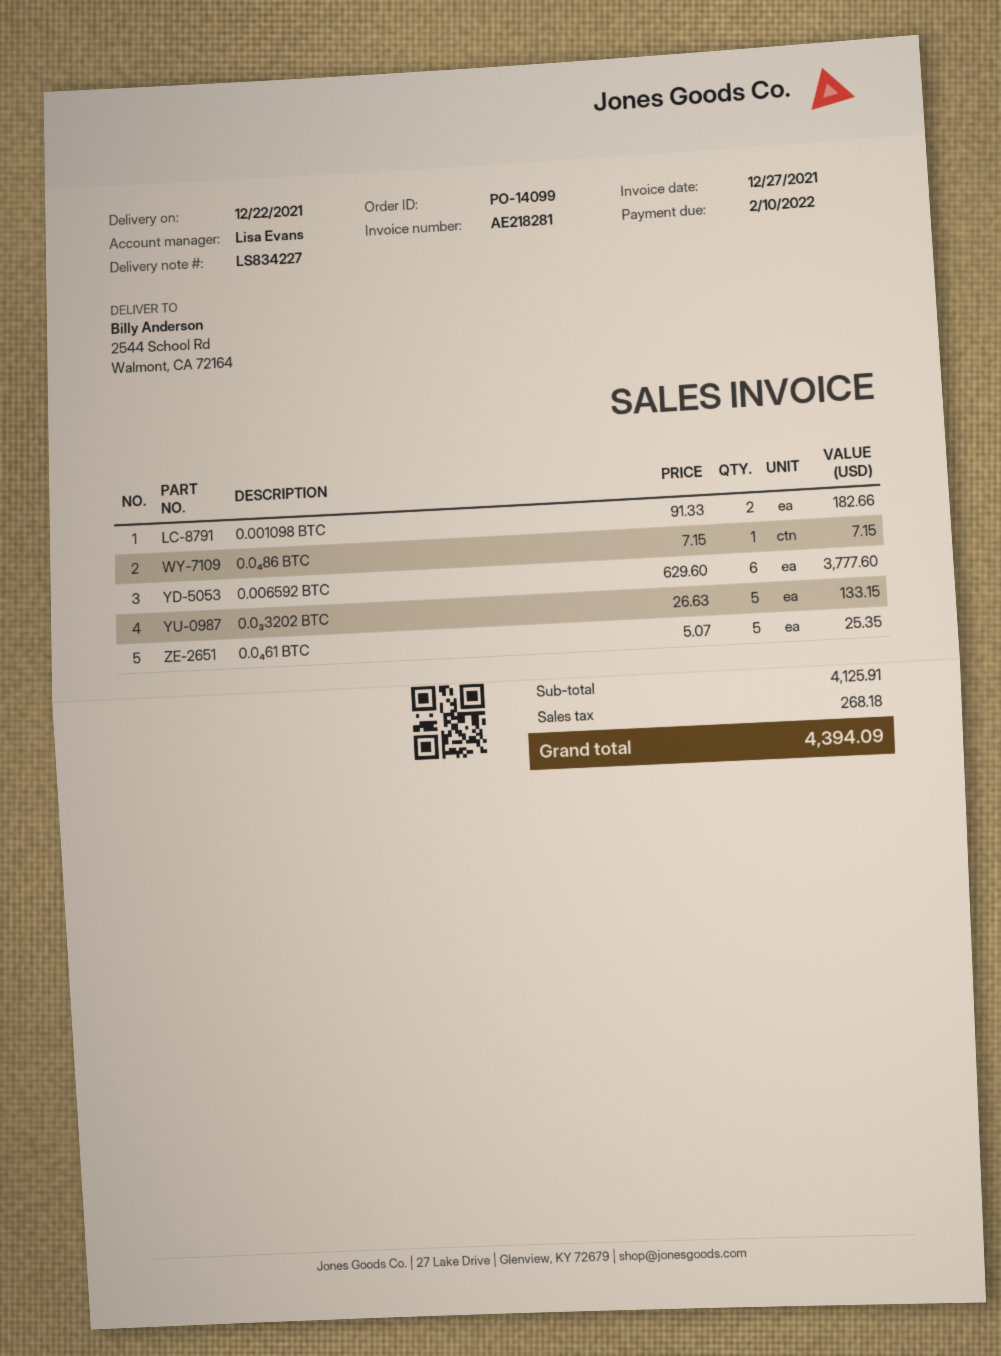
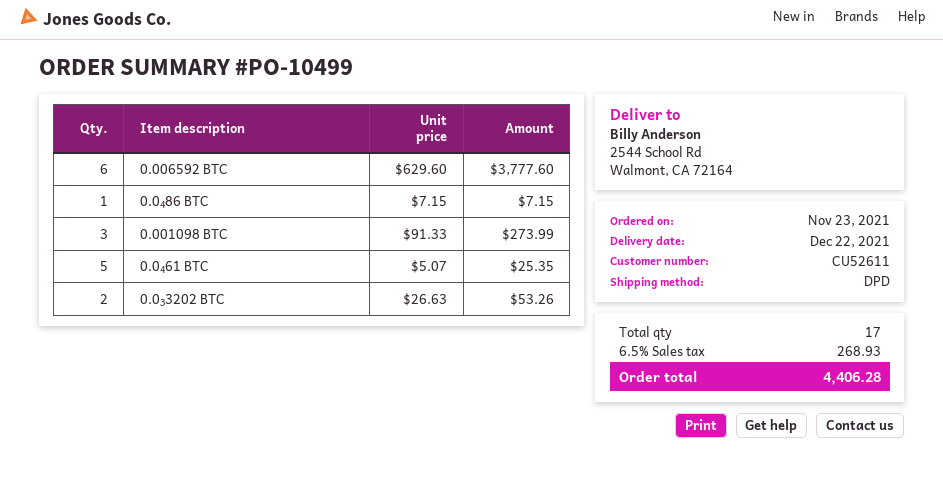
order number: PO-14099 -> PO-10499
0.001098 BTC: 2 x 91.33 = 182.66 -> 3 x 91.33 = 273.99
0.0₃3202 BTC: 5 x 26.63 = 133.15 -> 2 x 26.63 = 53.26
tax: 268.18 -> 268.93
total: 4394.09 -> 4406.28

